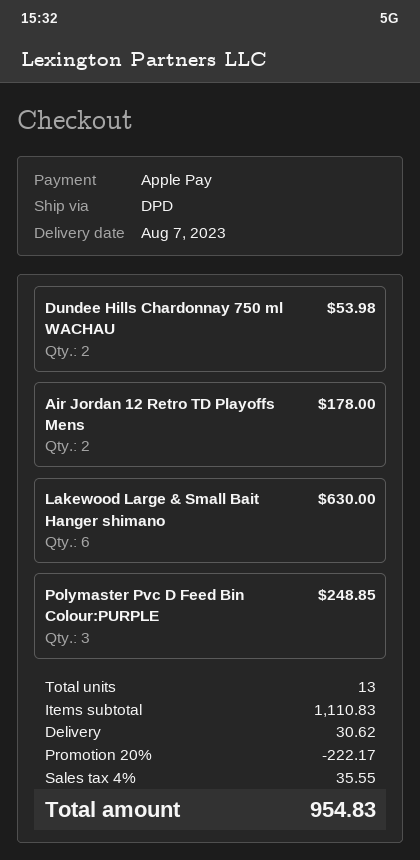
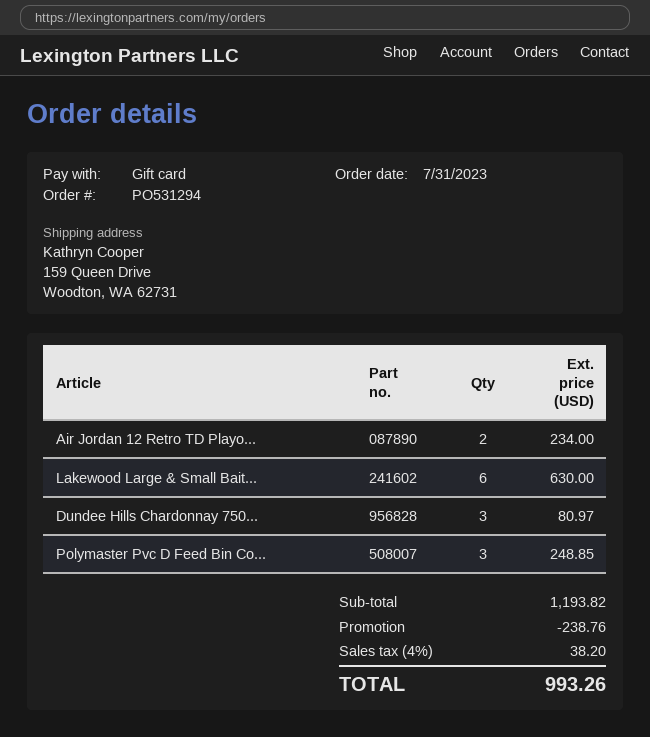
payment method: Apple Pay -> gift card
Dundee Hills Chardonnay 750 ml WACHAU: 2 for 53.98 -> 3 for 80.97
Air Jordan 12 Retro TD Playoffs Mens: 2 for 178.00 -> 2 for 234.00
subtotal: 1110.83 -> 1193.82
discount: 222.17 -> 238.76
shipping: 30.62 -> none
tax: 4% = 35.55 -> 4% = 38.20
total: 954.83 -> 993.26

